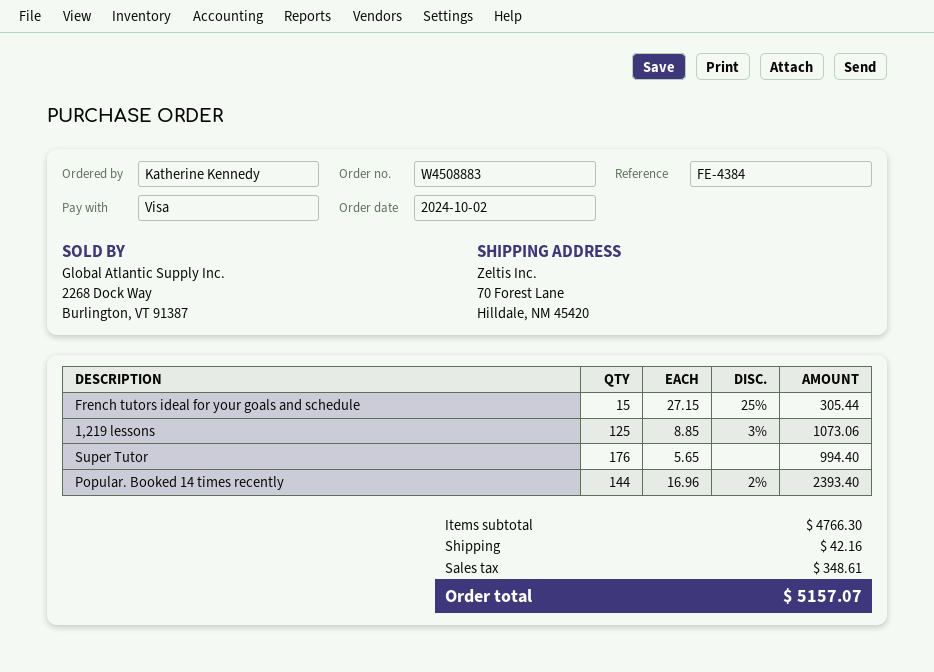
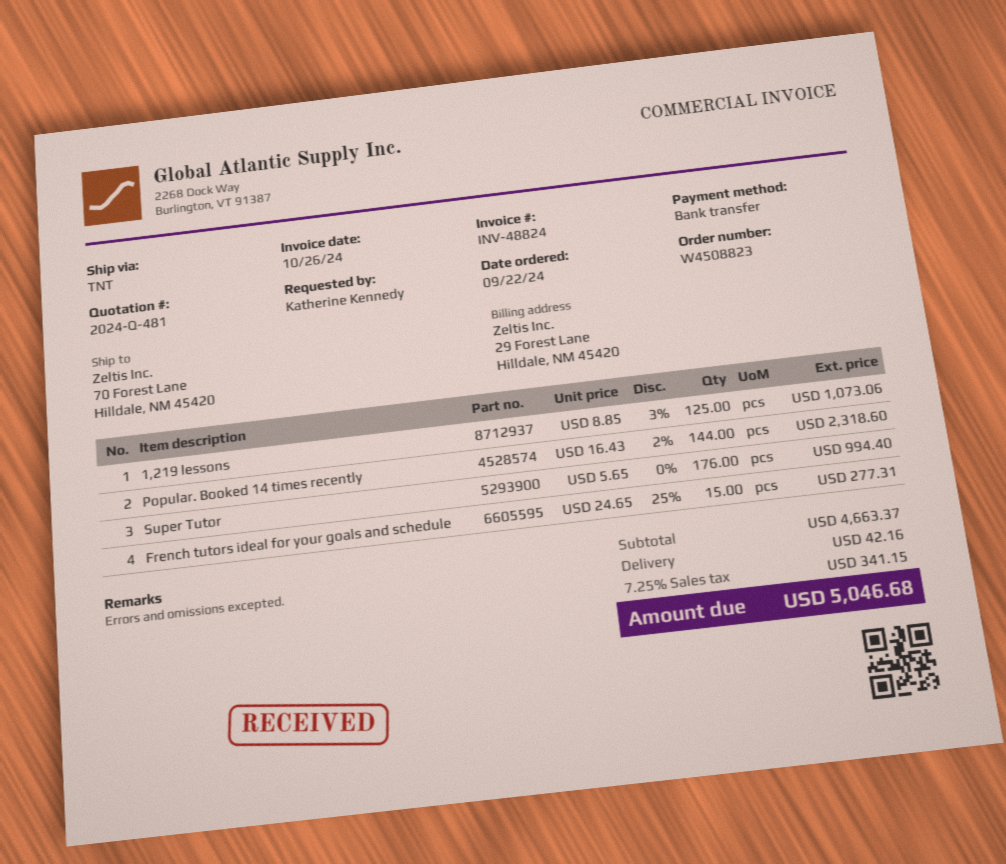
order number: W4508883 -> W4508823
order date: 2024-10-02 -> 2024-09-22
payment method: Visa -> bank transfer
French tutors ideal for your goals and schedule: 15 x 27.15 - 25% = 305.44 -> 15 x 24.65 - 25% = 277.31
Popular. Booked 14 times recently: 144 x 16.96 - 2% = 2393.40 -> 144 x 16.43 - 2% = 2318.60
subtotal: 4766.30 -> 4663.37
tax: 348.61 -> 341.15
total: 5157.07 -> 5046.68

